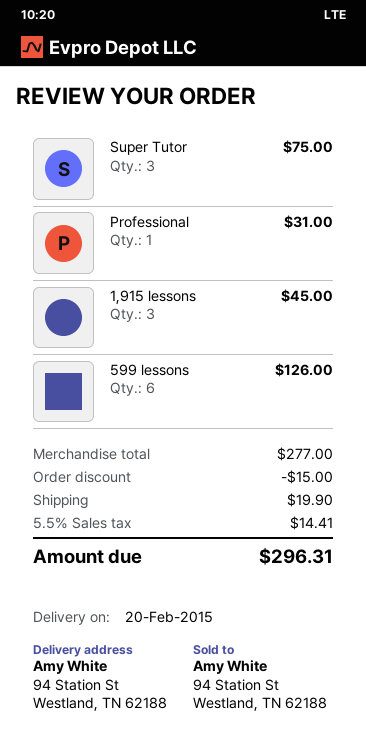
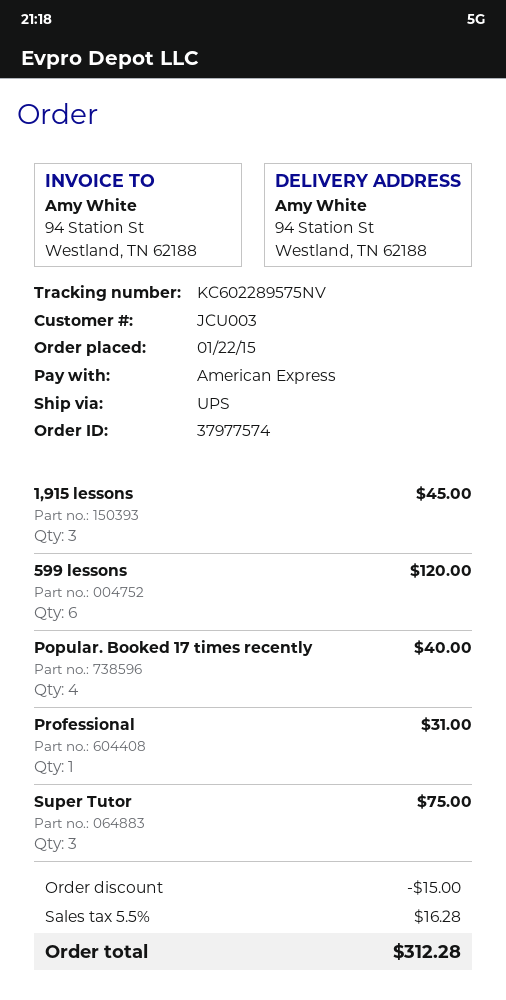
599 lessons: 6 for 126.00 -> 6 for 120.00
Popular. Booked 17 times recently: none -> 4 for 40.00
shipping: 19.90 -> none
tax: 5.5% = 14.41 -> 5.5% = 16.28
total: 296.31 -> 312.28

